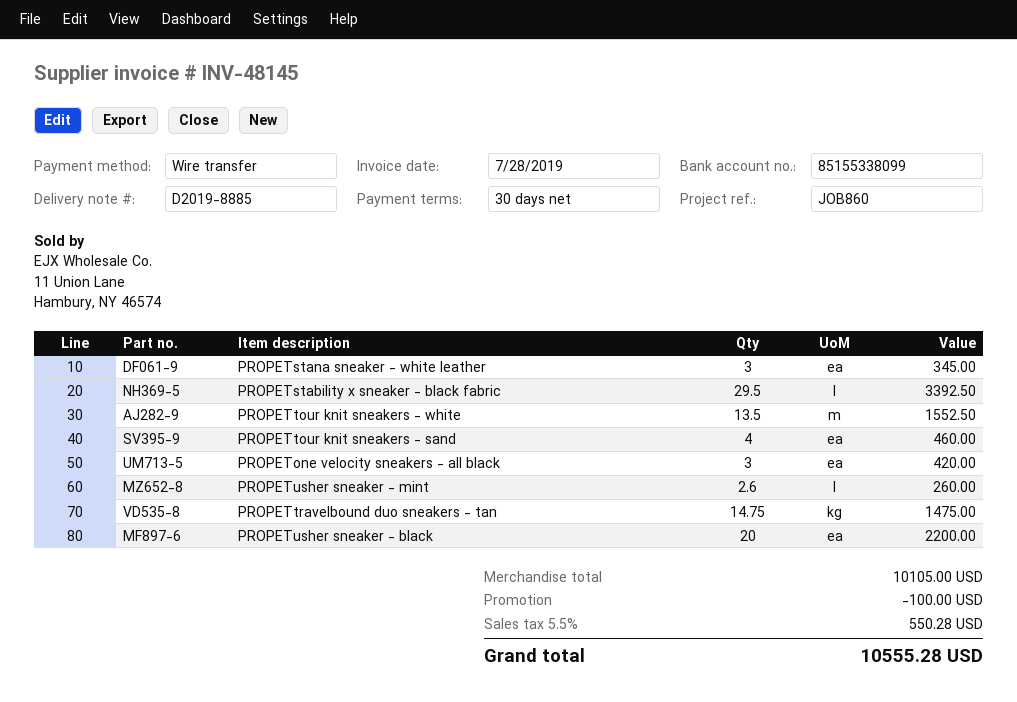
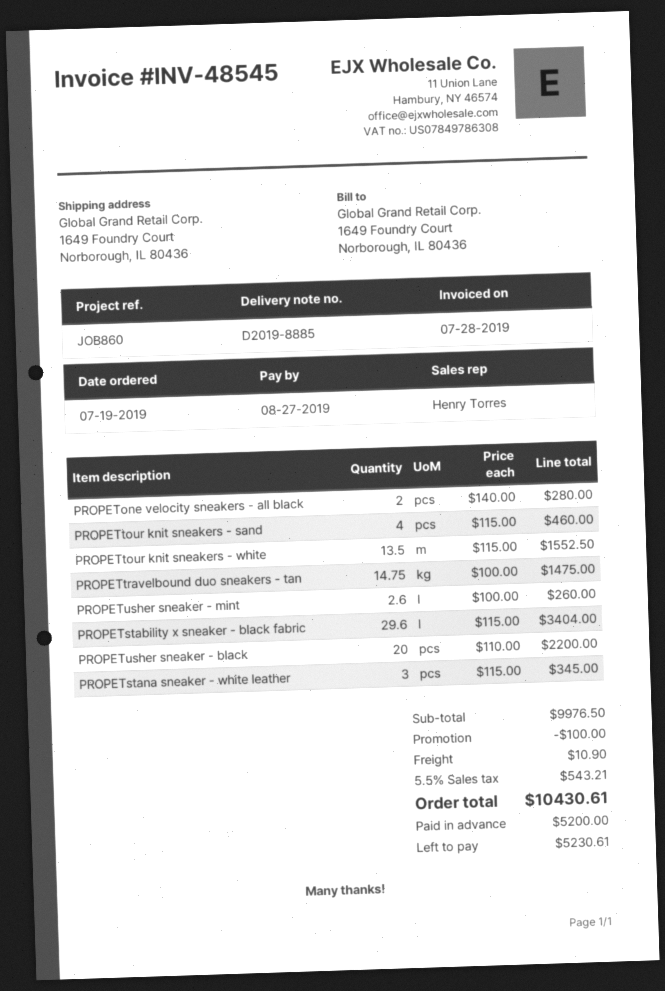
invoice number: INV-48145 -> INV-48545
PROPETstability x sneaker - black fabric: 29.5 for 3392.50 -> 29.6 for 3404.00
PROPETone velocity sneakers - all black: 3 for 420.00 -> 2 for 280.00
subtotal: 10105.00 -> 9976.50
shipping: none -> 10.90
tax: 5.5% = 550.28 -> 5.5% = 543.21
total: 10555.28 -> 10430.61

